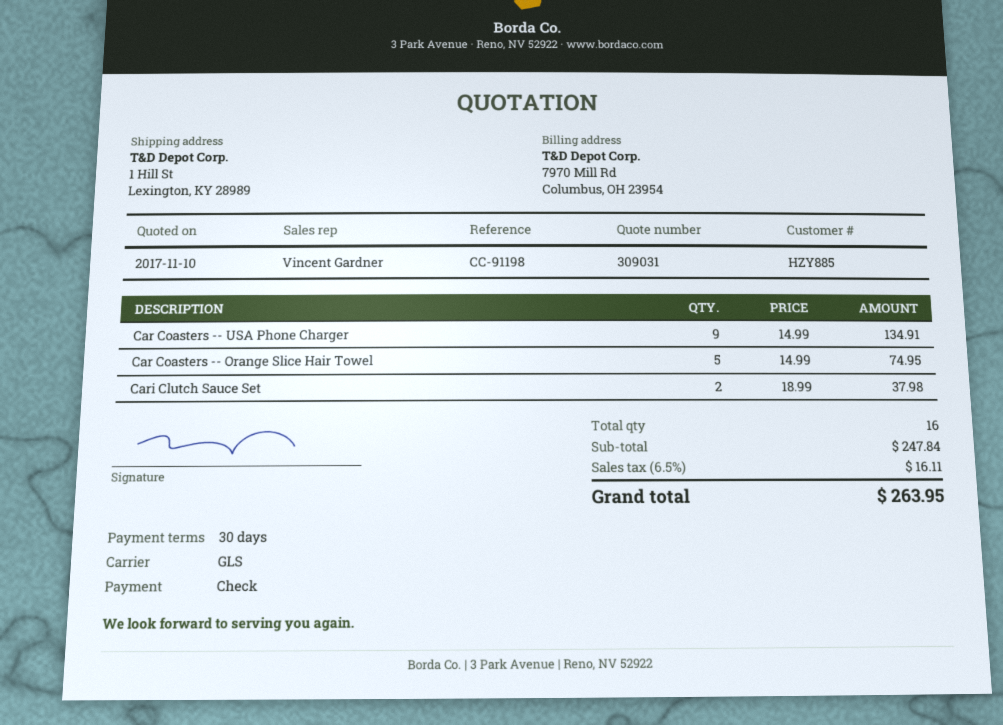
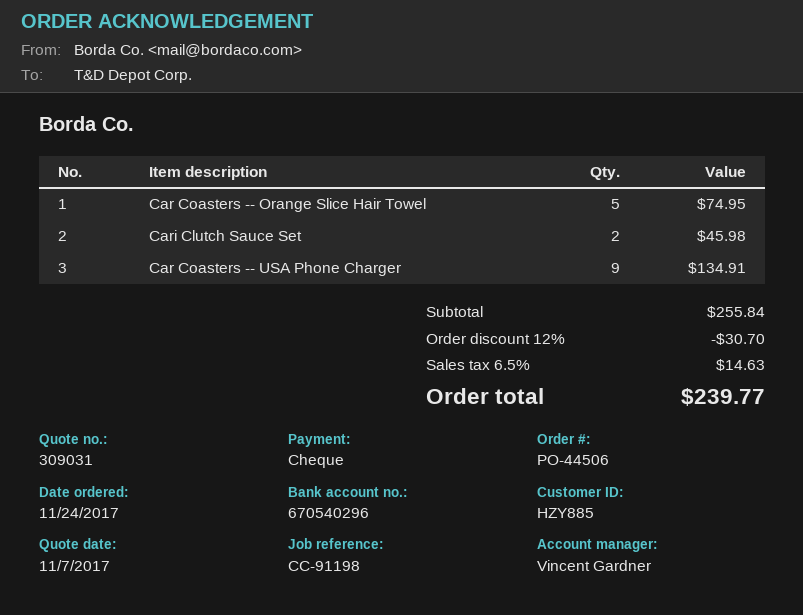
quote date: 2017-11-10 -> 2017-11-07
Cari Clutch Sauce Set: 2 for 37.98 -> 2 for 45.98
subtotal: 247.84 -> 255.84
discount: none -> 12% = 30.70
tax: 6.5% = 16.11 -> 6.5% = 14.63
total: 263.95 -> 239.77

